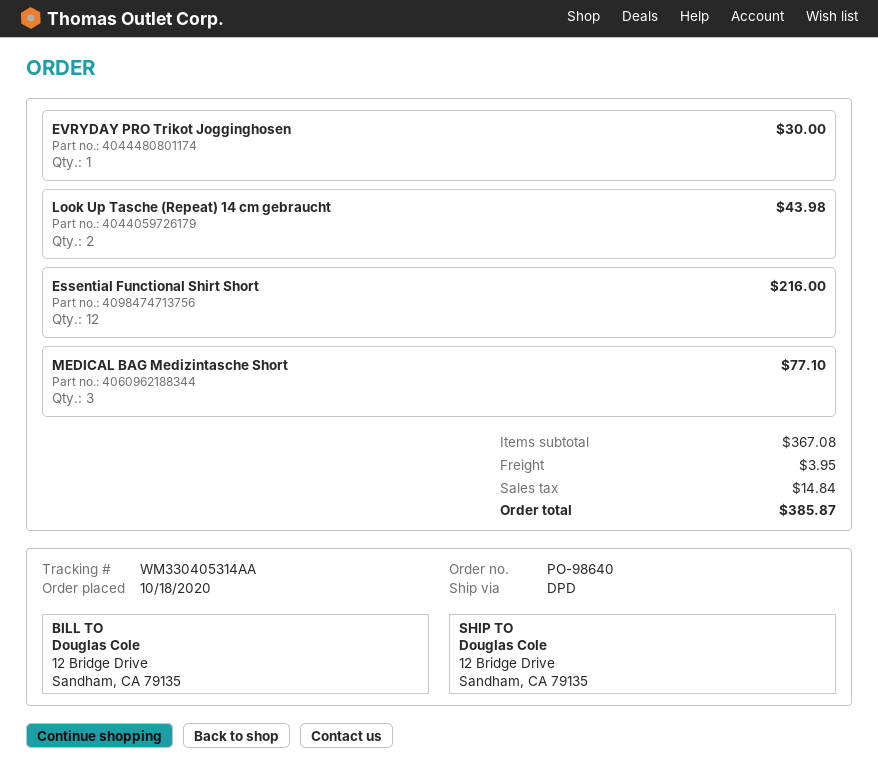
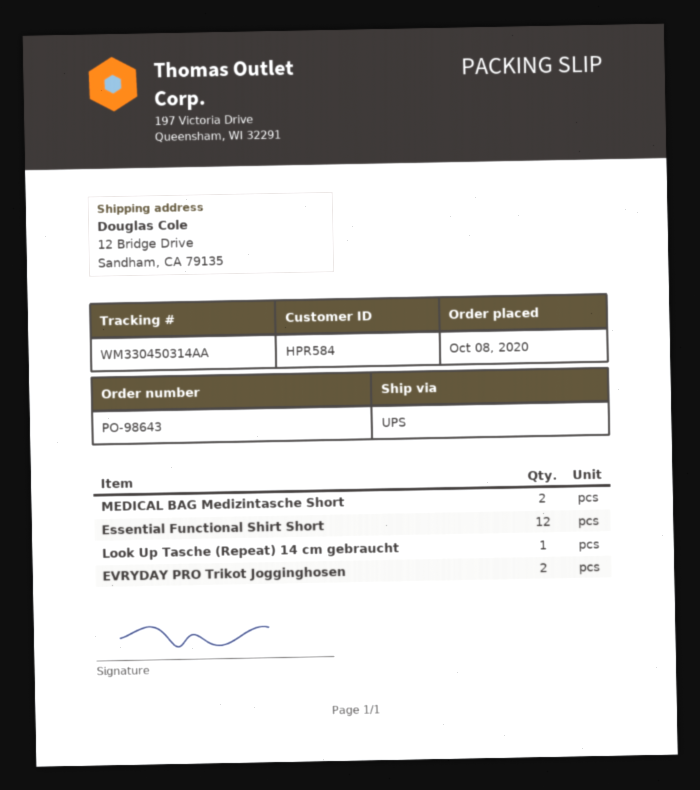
order number: PO-98640 -> PO-98643
order date: 2020-10-18 -> 2020-10-08
shipping method: DPD -> UPS
tracking number: WM330405314AA -> WM330450314AA
EVRYDAY PRO Trikot Jogginghosen: 1 -> 2
Look Up Tasche (Repeat) 14 cm gebraucht: 2 -> 1
MEDICAL BAG Medizintasche Short: 3 -> 2

